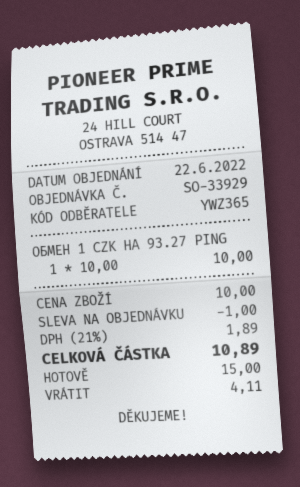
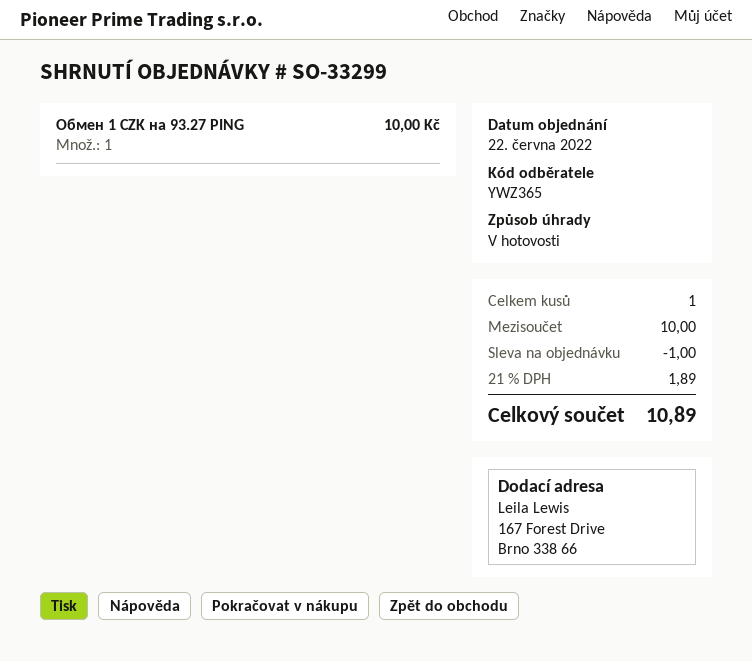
order number: SO-33929 -> SO-33299

